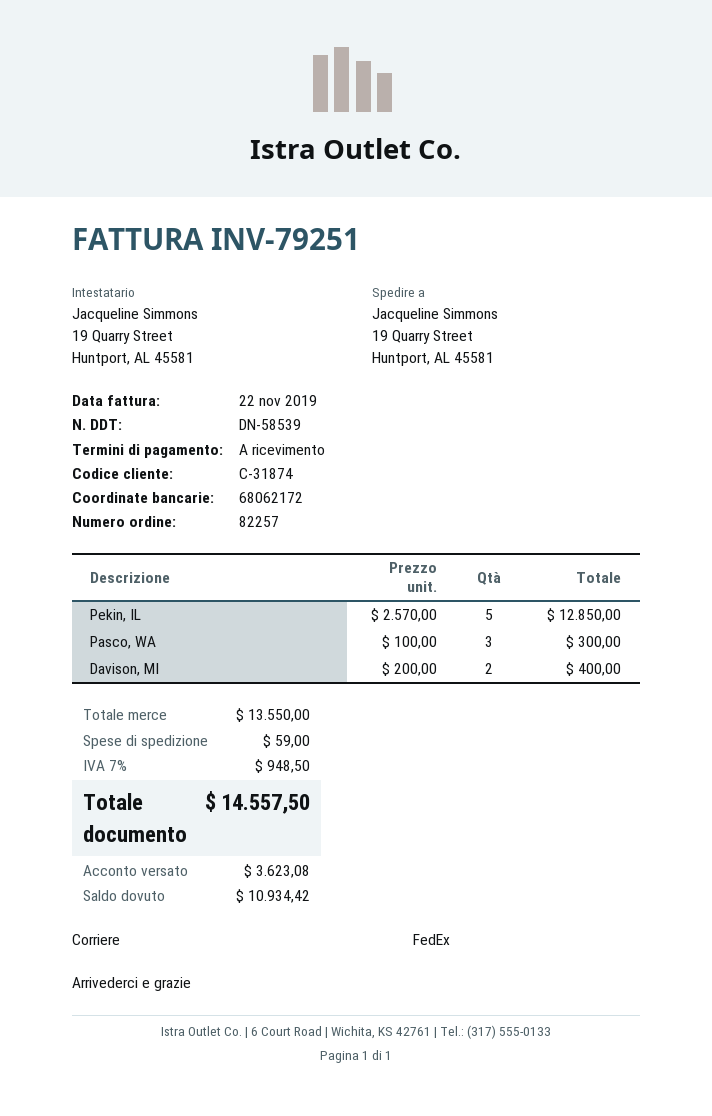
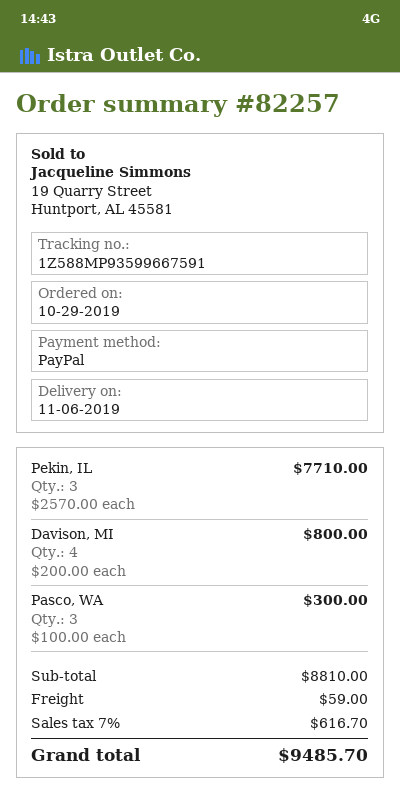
Pekin, IL: 5 x 2570.00 = 12850.00 -> 3 x 2570.00 = 7710.00
Davison, MI: 2 x 200.00 = 400.00 -> 4 x 200.00 = 800.00
subtotal: 13550.00 -> 8810.00
tax: 7% = 948.50 -> 7% = 616.70
total: 14557.50 -> 9485.70

